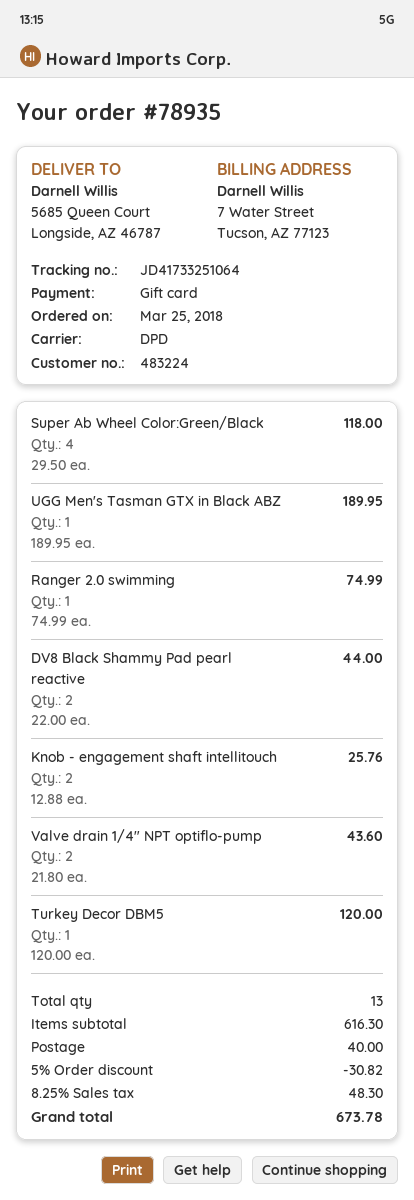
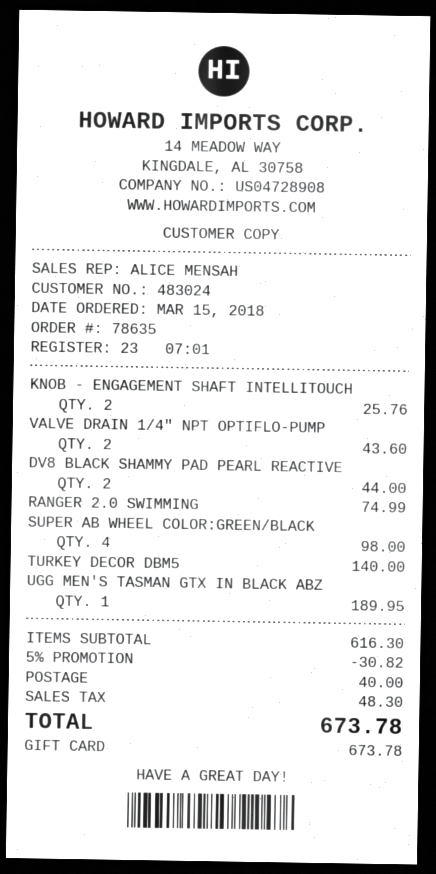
order number: 78935 -> 78635
order date: 2018-03-25 -> 2018-03-15
customer number: 483224 -> 483024
Super Ab Wheel Color:Green/Black: 4 for 118.00 -> 4 for 98.00
Turkey Decor DBM5: 1 for 120.00 -> 1 for 140.00

